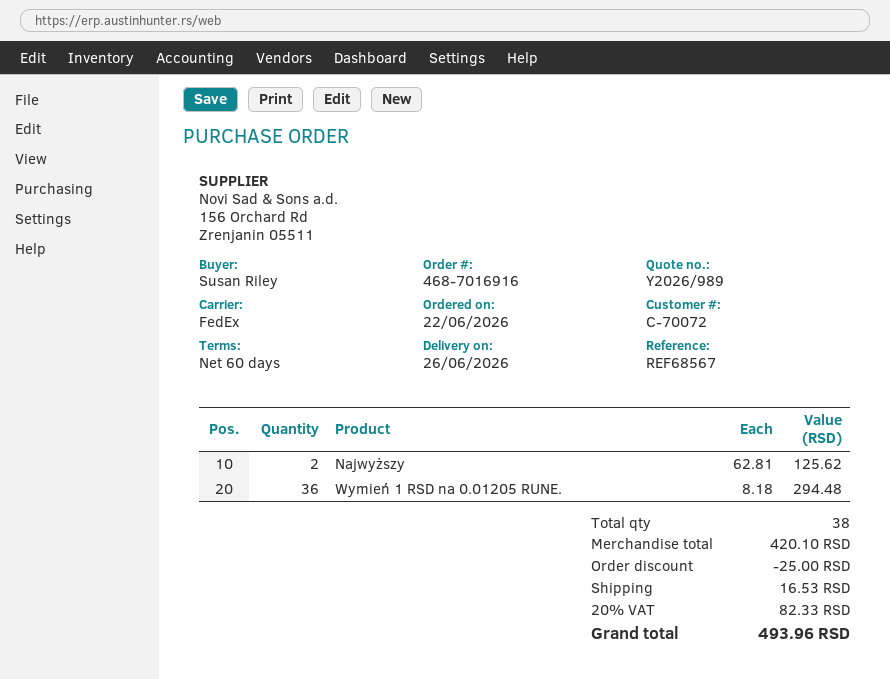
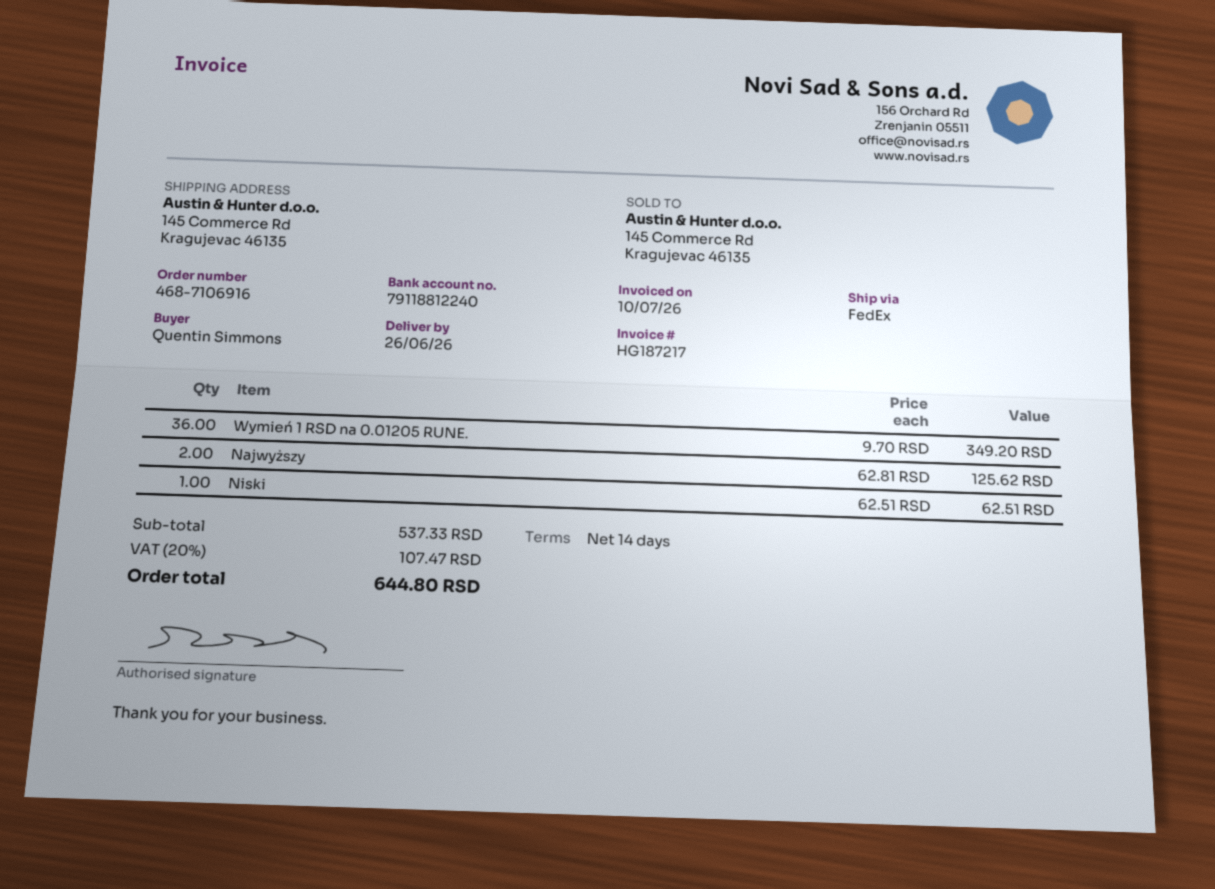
order number: 468-7016916 -> 468-7106916
payment terms: 60 days -> 14 days
ordered by: Susan Riley -> Quentin Simmons
Wymień 1 RSD na 0.01205 RUNE.: 36 x 8.18 = 294.48 -> 36 x 9.70 = 349.20
Niski: none -> 1 x 62.51 = 62.51
subtotal: 420.10 -> 537.33
discount: 25.00 -> none
shipping: 16.53 -> none
tax: 20% = 82.33 -> 20% = 107.47
total: 493.96 -> 644.80

